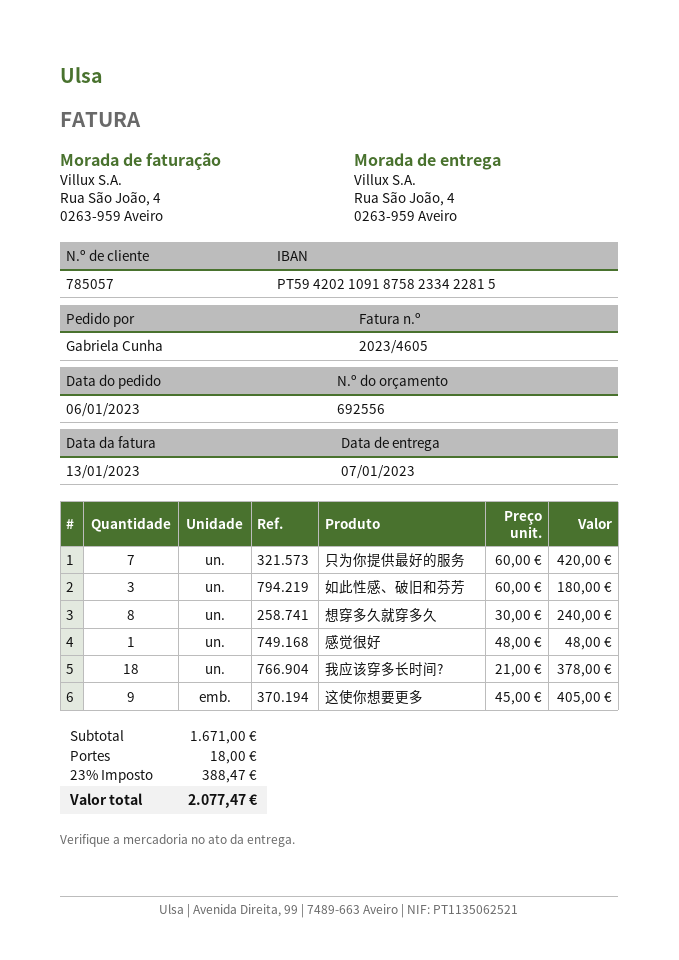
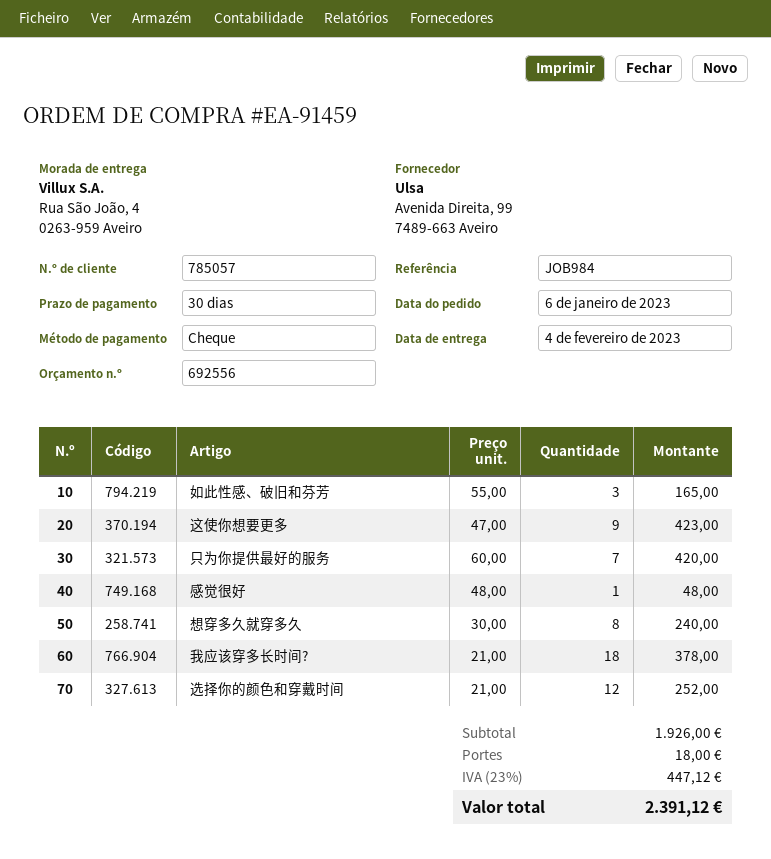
delivery date: 2023-01-07 -> 2023-02-04
如此性感、破旧和芬芳: 3 x 60.00 = 180.00 -> 3 x 55.00 = 165.00
这使你想要更多: 9 x 45.00 = 405.00 -> 9 x 47.00 = 423.00
选择你的颜色和穿戴时间: none -> 12 x 21.00 = 252.00
subtotal: 1671.00 -> 1926.00
tax: 23% = 388.47 -> 23% = 447.12
total: 2077.47 -> 2391.12

